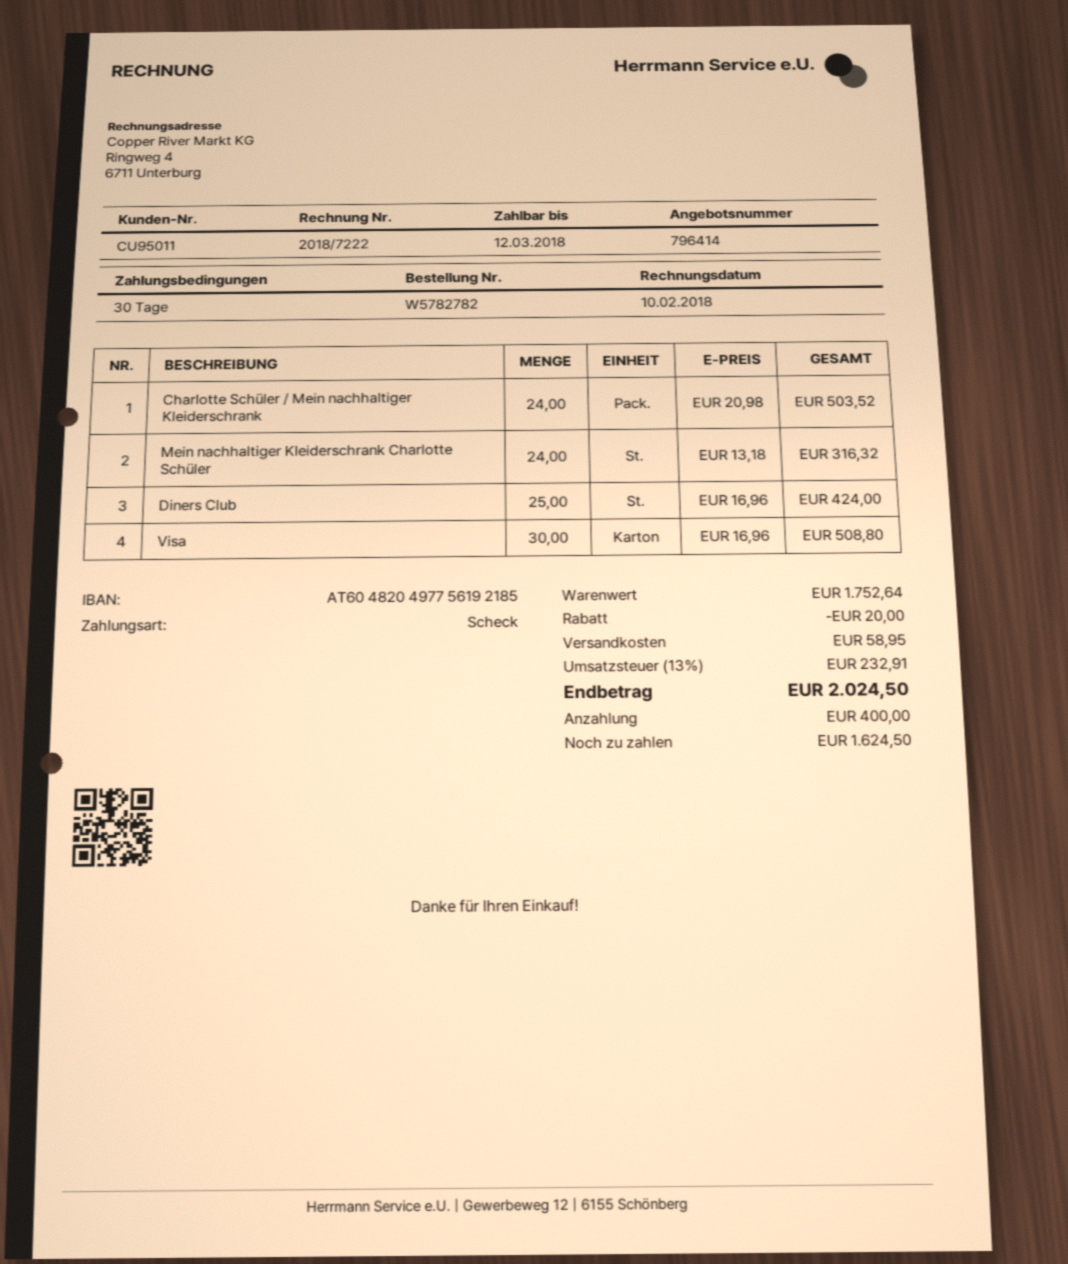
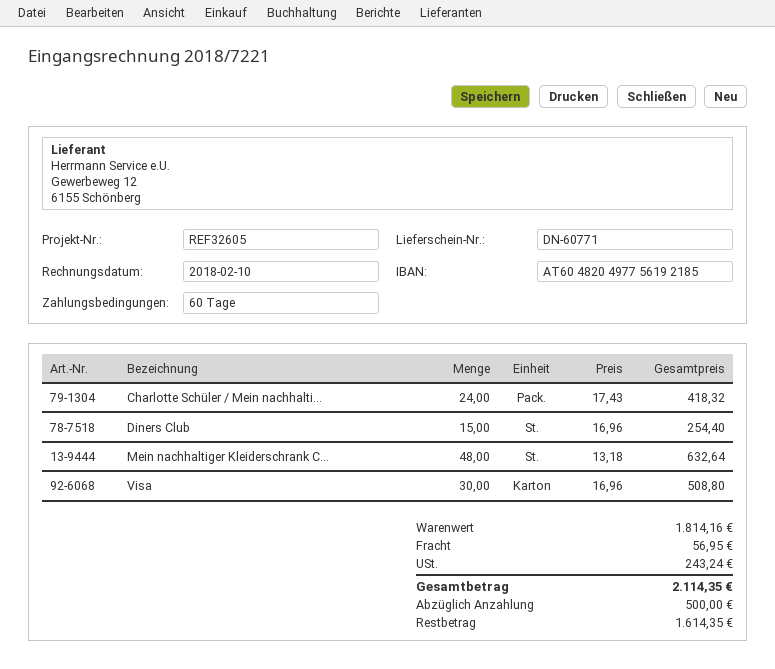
invoice number: 2018/7222 -> 2018/7221
payment terms: 30 days -> 60 days
Charlotte Schüler / Mein nachhaltiger Kleiderschrank: 24 x 20.98 = 503.52 -> 24 x 17.43 = 418.32
Mein nachhaltiger Kleiderschrank Charlotte Schüler: 24 x 13.18 = 316.32 -> 48 x 13.18 = 632.64
Diners Club: 25 x 16.96 = 424.00 -> 15 x 16.96 = 254.40
subtotal: 1752.64 -> 1814.16
discount: 20.00 -> none
shipping: 58.95 -> 56.95
tax: 232.91 -> 243.24
total: 2024.50 -> 2114.35
deposit: 400.00 -> 500.00
balance: 1624.50 -> 1614.35

